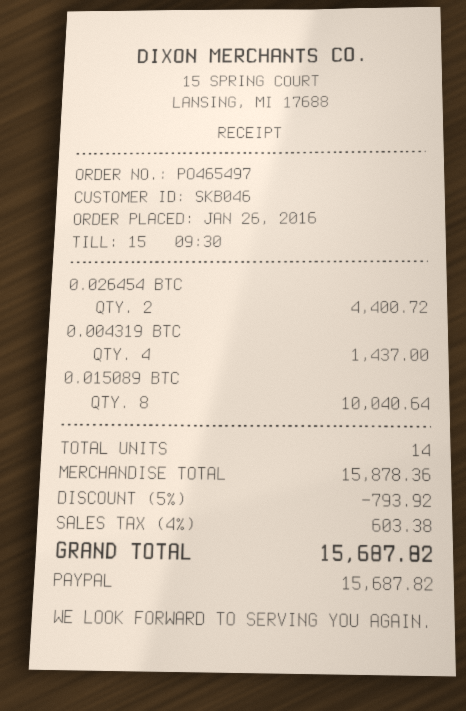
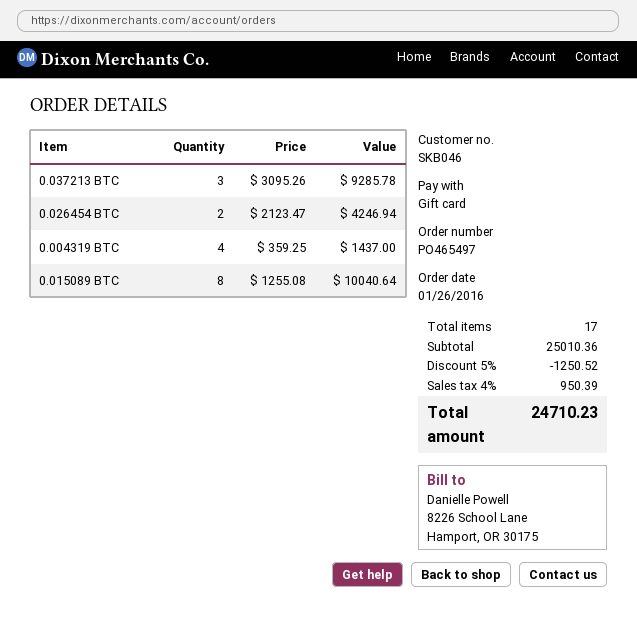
payment method: PayPal -> gift card
0.026454 BTC: 2 for 4400.72 -> 2 for 4246.94
0.037213 BTC: none -> 3 for 9285.78
total quantity: 14 -> 17
subtotal: 15878.36 -> 25010.36
discount: 5% = 793.92 -> 5% = 1250.52
tax: 4% = 603.38 -> 4% = 950.39
total: 15687.82 -> 24710.23

